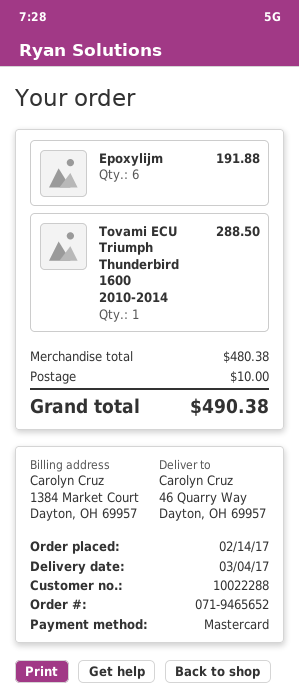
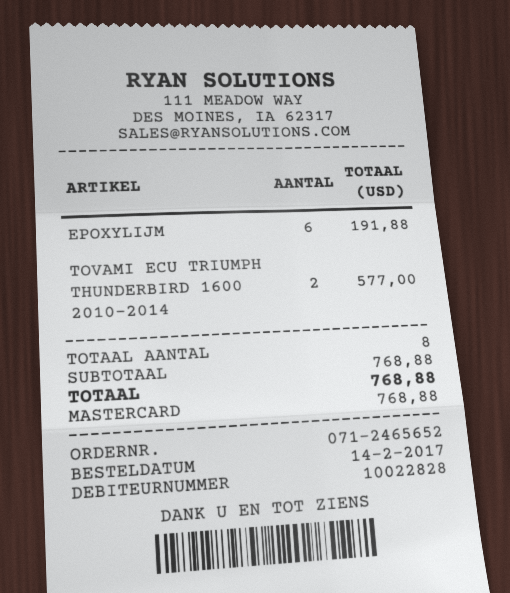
order number: 071-9465652 -> 071-2465652
customer number: 10022288 -> 10022828
Tovami ECU Triumph Thunderbird 1600 2010-2014: 1 for 288.50 -> 2 for 577.00
subtotal: 480.38 -> 768.88
shipping: 10.00 -> none
total: 490.38 -> 768.88

